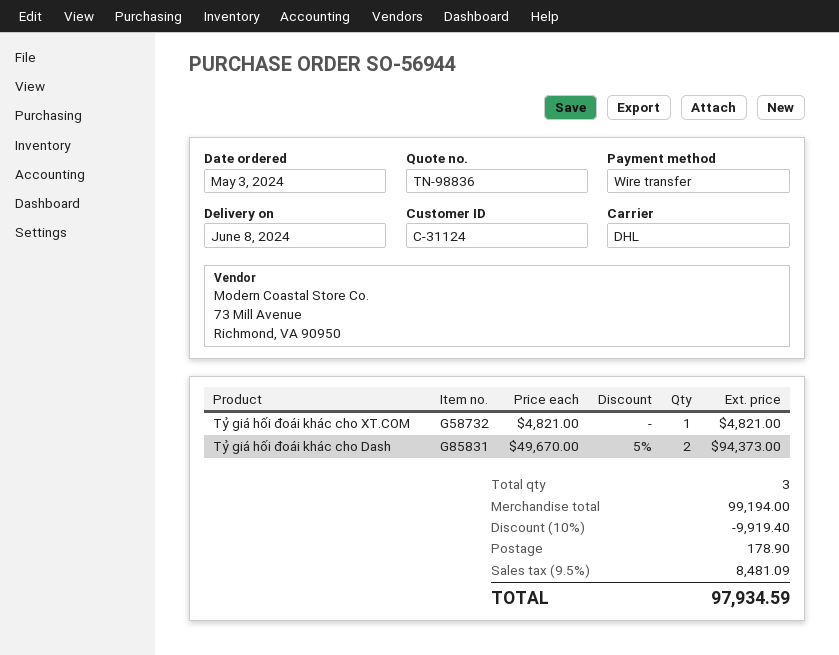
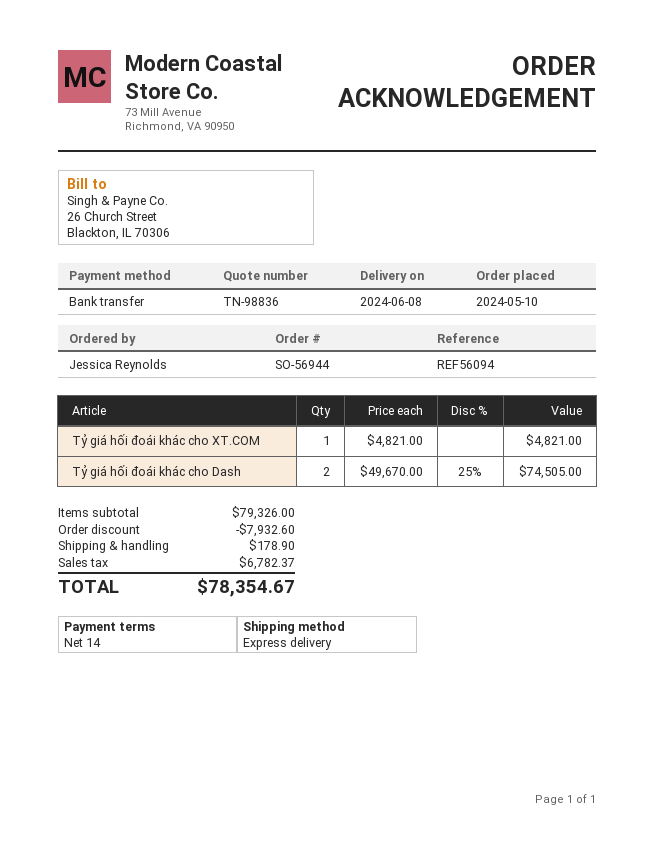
order date: 2024-05-03 -> 2024-05-10
shipping method: DHL -> express
Tỷ giá hối đoái khác cho Dash: 2 x 49670.00 - 5% = 94373.00 -> 2 x 49670.00 - 25% = 74505.00
subtotal: 99194.00 -> 79326.00
discount: 9919.40 -> 7932.60
tax: 8481.09 -> 6782.37
total: 97934.59 -> 78354.67

